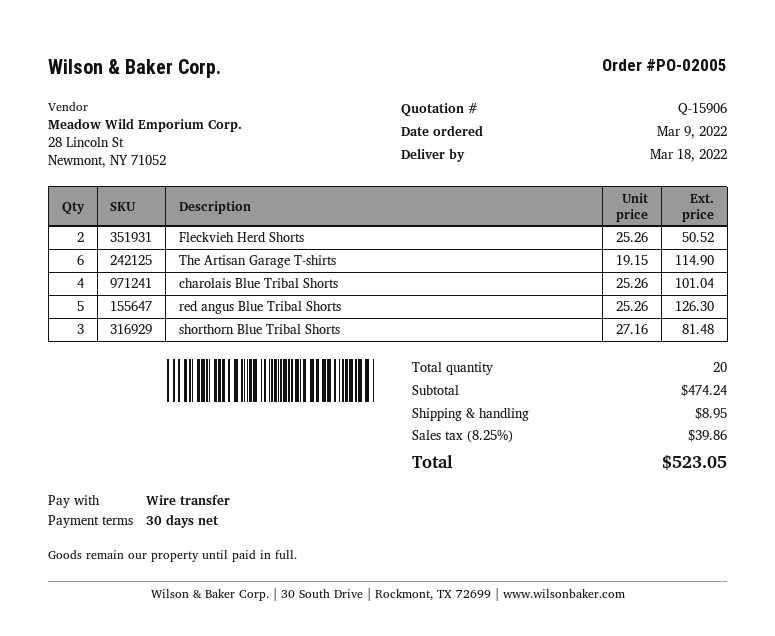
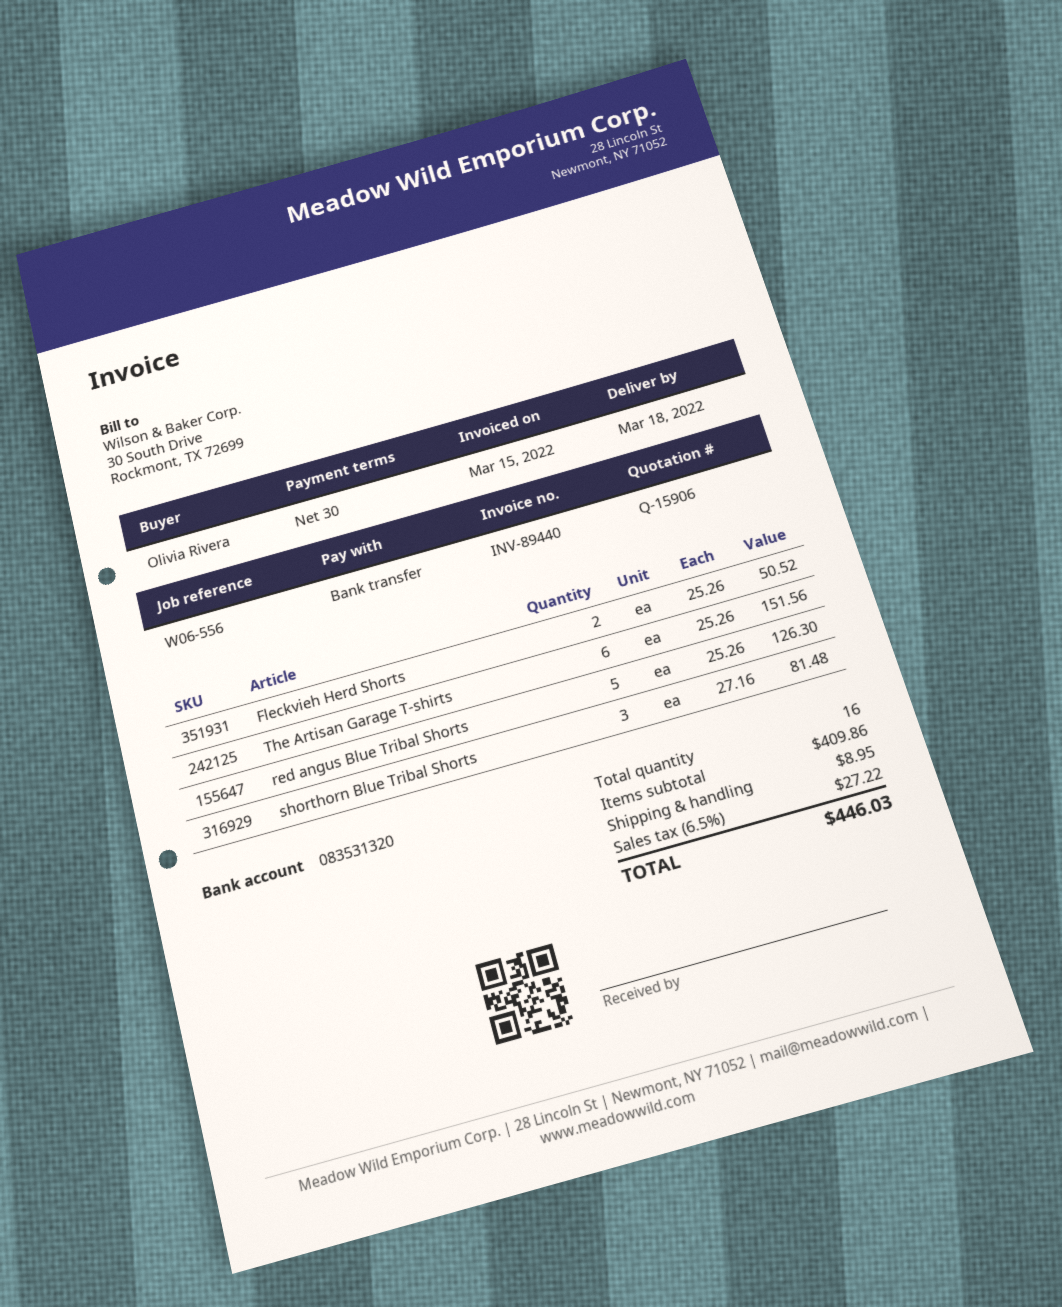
The Artisan Garage T-shirts: 6 x 19.15 = 114.90 -> 6 x 25.26 = 151.56
charolais Blue Tribal Shorts: 4 x 25.26 = 101.04 -> none
total quantity: 20 -> 16
subtotal: 474.24 -> 409.86
tax: 8.25% = 39.86 -> 6.5% = 27.22
total: 523.05 -> 446.03

